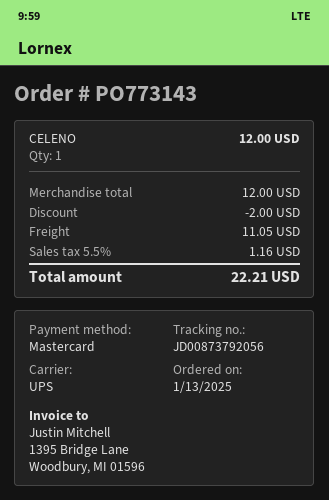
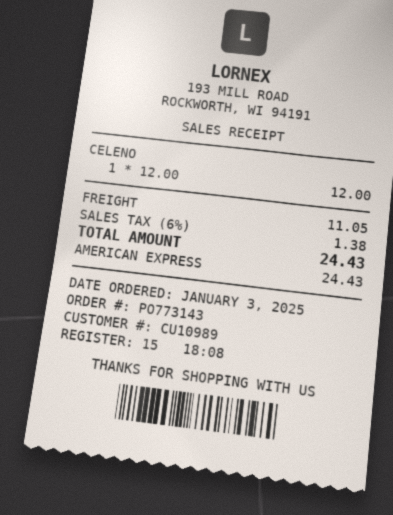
order date: 2025-01-13 -> 2025-01-03
payment method: Mastercard -> American Express
discount: 2.00 -> none
tax: 5.5% = 1.16 -> 6% = 1.38
total: 22.21 -> 24.43

